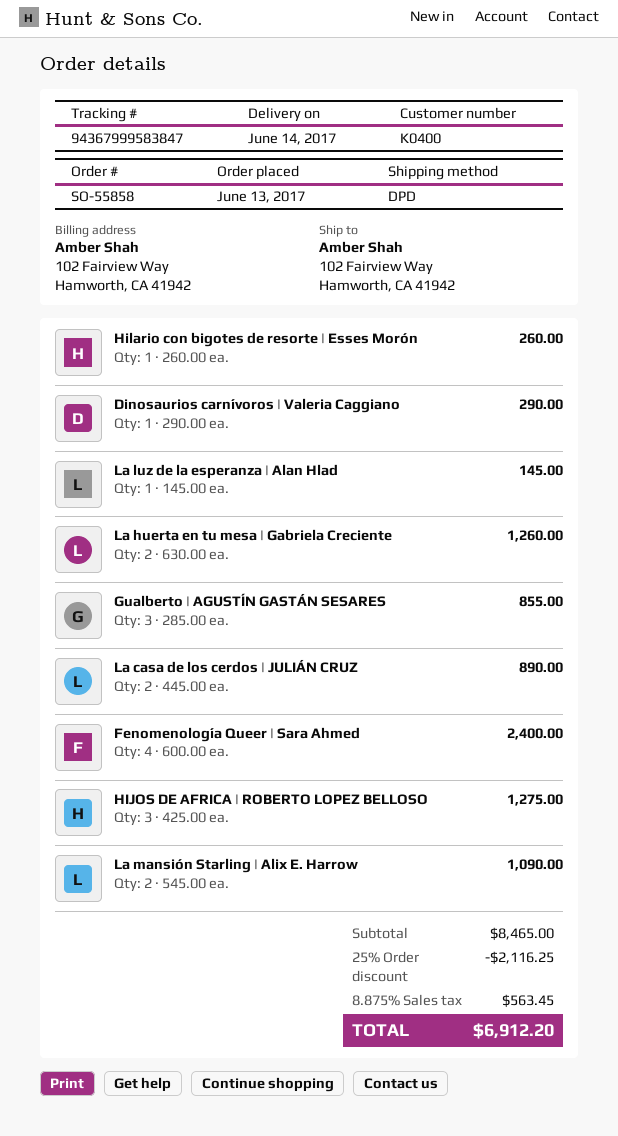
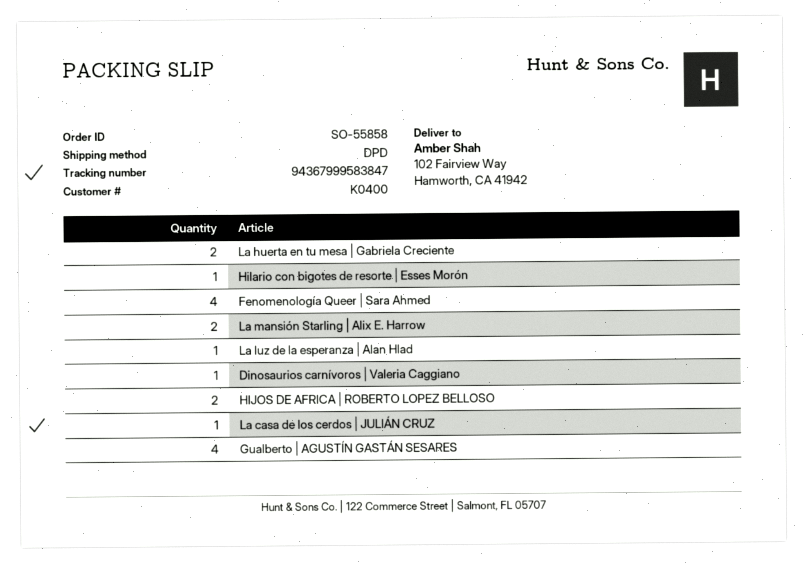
Gualberto | AGUSTÍN GASTÁN SESARES: 3 -> 4
La casa de los cerdos | JULIÁN CRUZ: 2 -> 1
HIJOS DE AFRICA | ROBERTO LOPEZ BELLOSO: 3 -> 2

